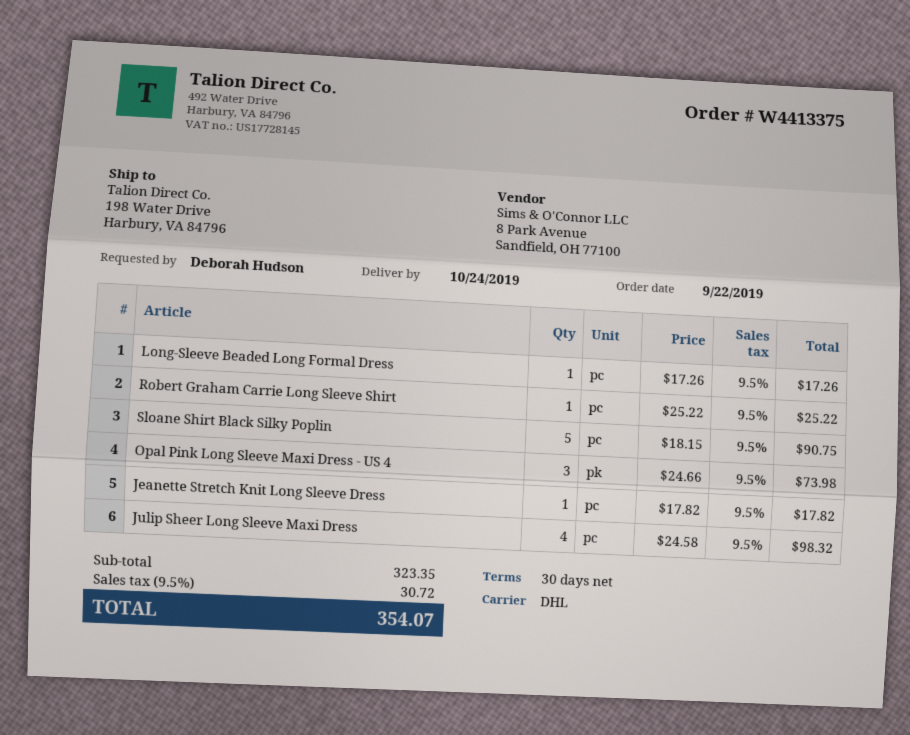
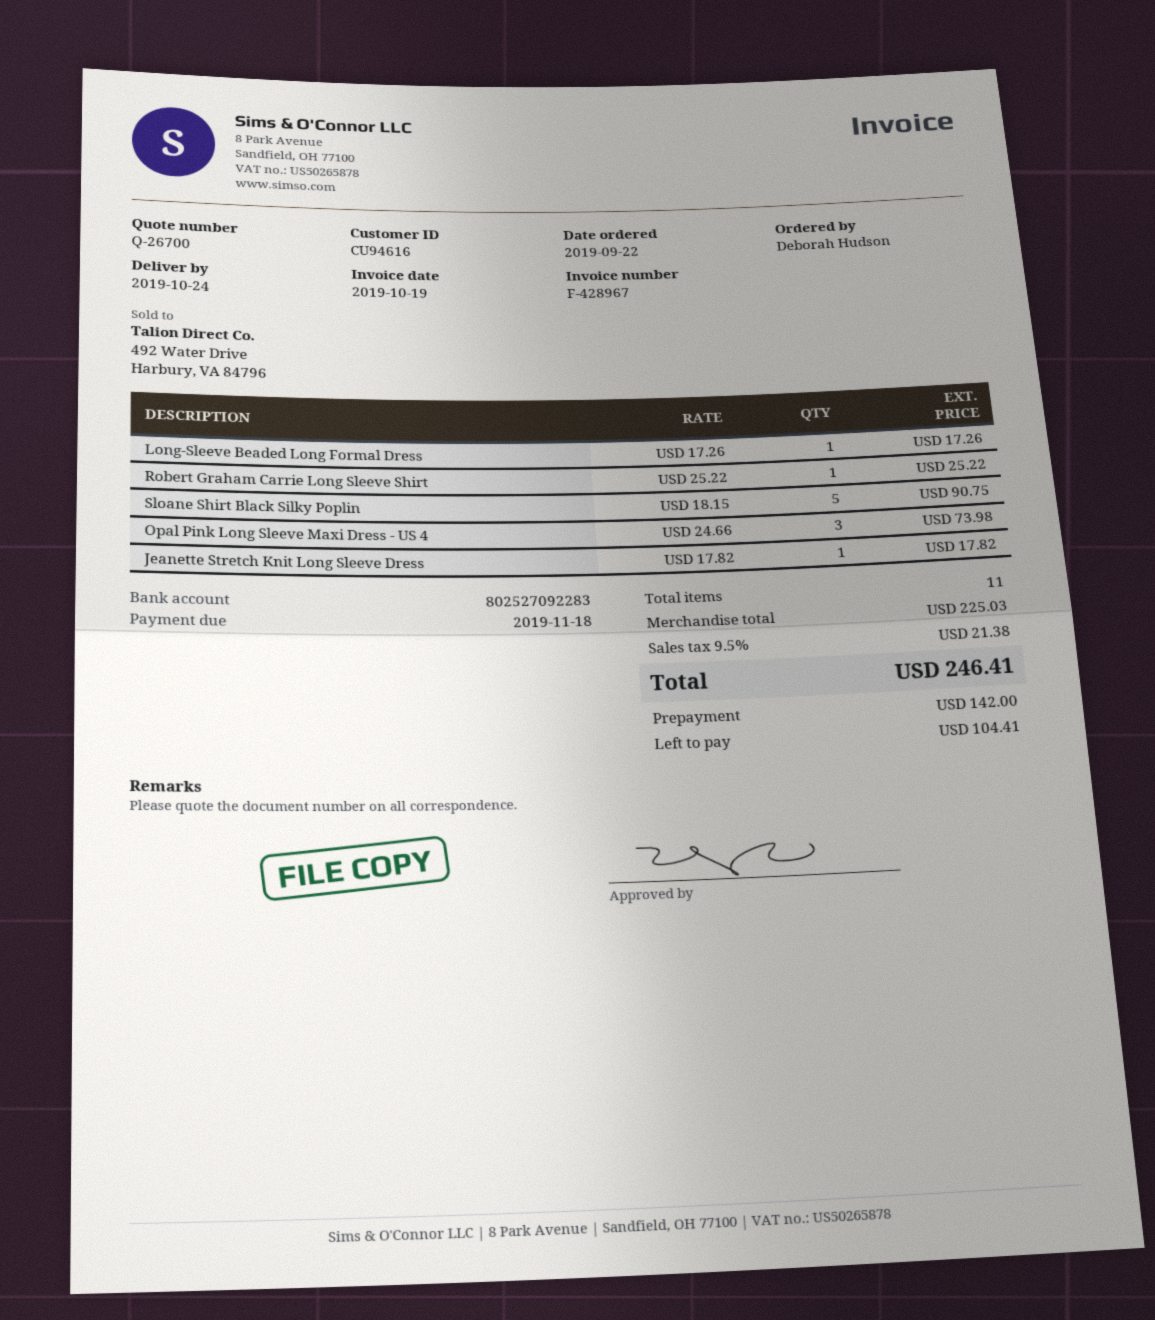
Julip Sheer Long Sleeve Maxi Dress: 4 x 24.58 = 98.32 -> none
subtotal: 323.35 -> 225.03
tax: 9.5% = 30.72 -> 9.5% = 21.38
total: 354.07 -> 246.41

